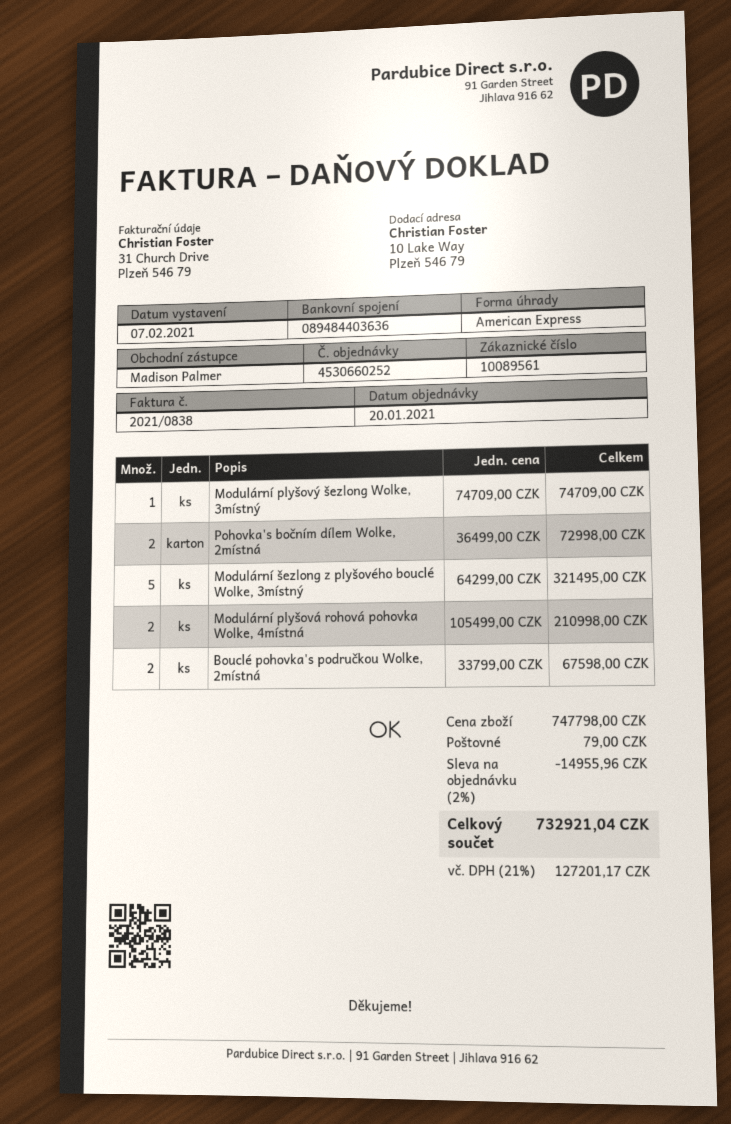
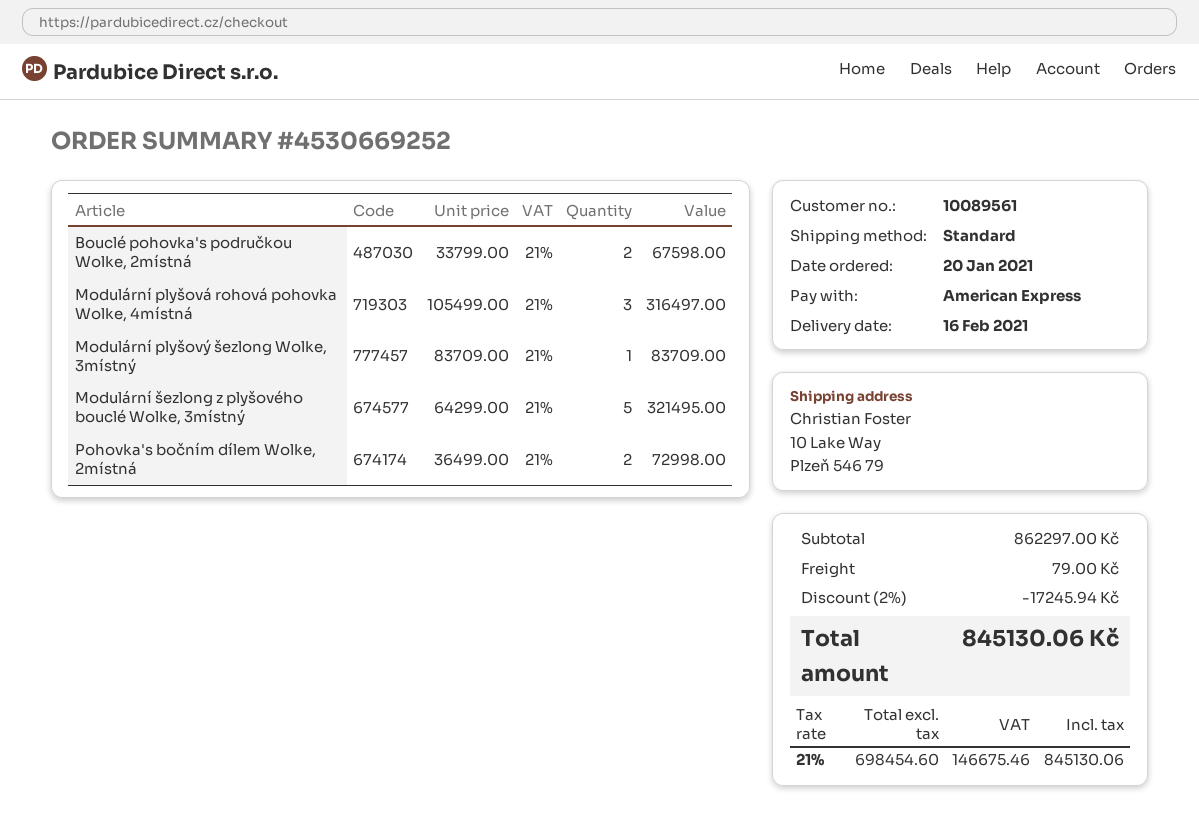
order number: 4530660252 -> 4530669252
Modulární plyšový šezlong Wolke, 3místný: 1 x 74709.00 = 74709.00 -> 1 x 83709.00 = 83709.00
Modulární plyšová rohová pohovka Wolke, 4místná: 2 x 105499.00 = 210998.00 -> 3 x 105499.00 = 316497.00
subtotal: 747798.00 -> 862297.00
discount: 2% = 14955.96 -> 2% = 17245.94
tax: 21% = 127201.17 -> 21% = 146675.46
total: 732921.04 -> 845130.06

